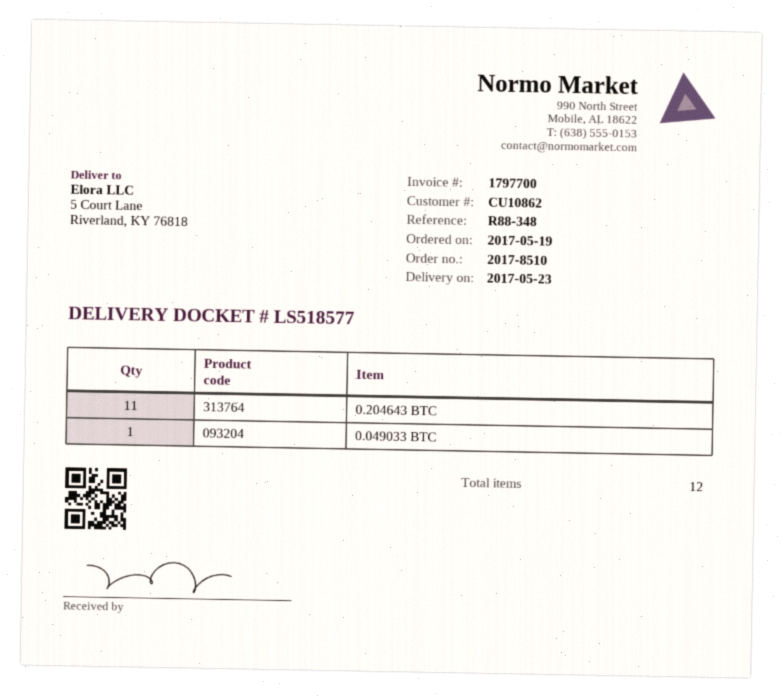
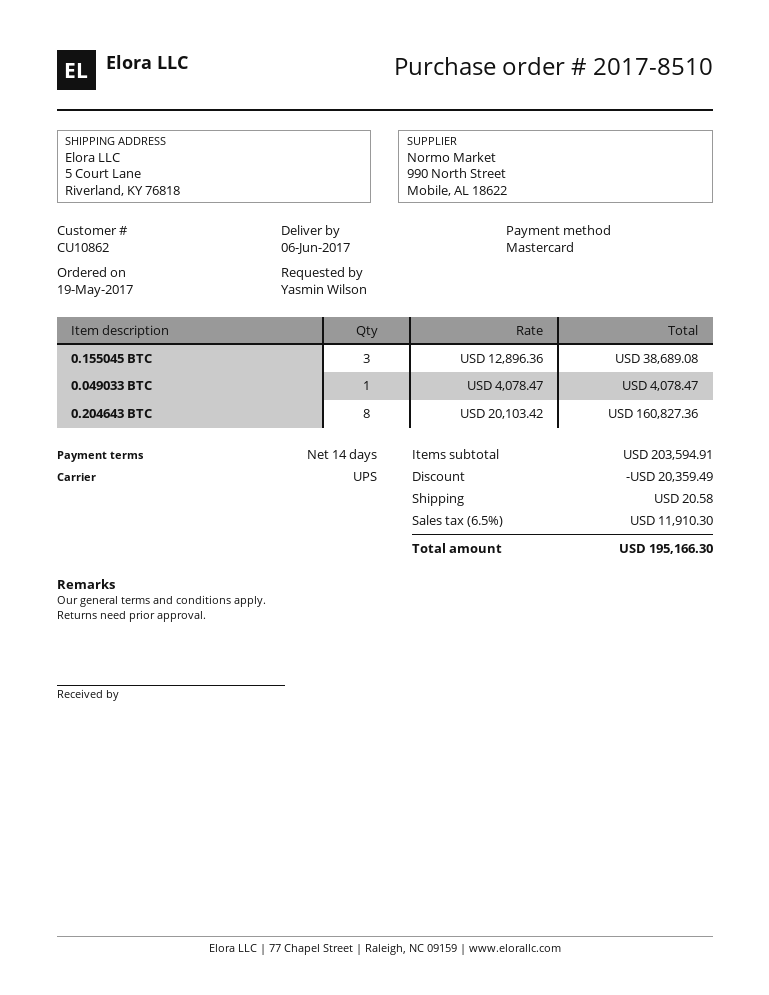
delivery date: 2017-05-23 -> 2017-06-06
0.204643 BTC: 11 -> 8
0.155045 BTC: none -> 3

